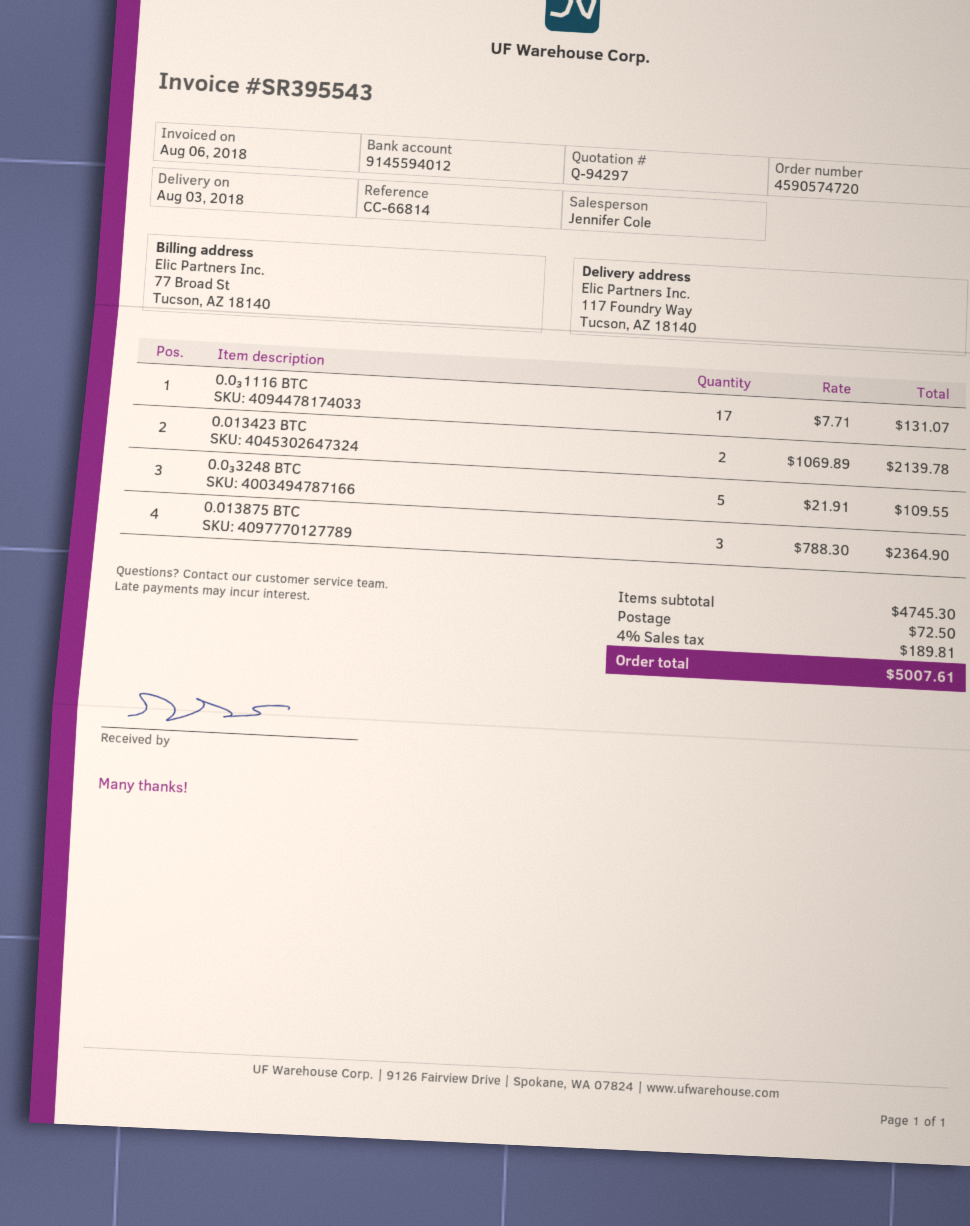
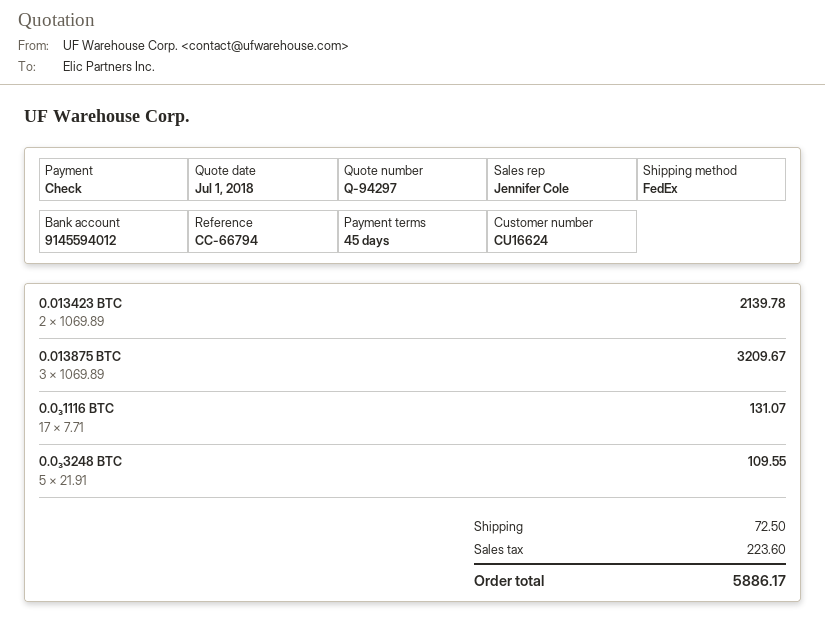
reference: CC-66814 -> CC-66794
0.013875 BTC: 3 x 788.30 = 2364.90 -> 3 x 1069.89 = 3209.67
tax: 189.81 -> 223.60
total: 5007.61 -> 5886.17

